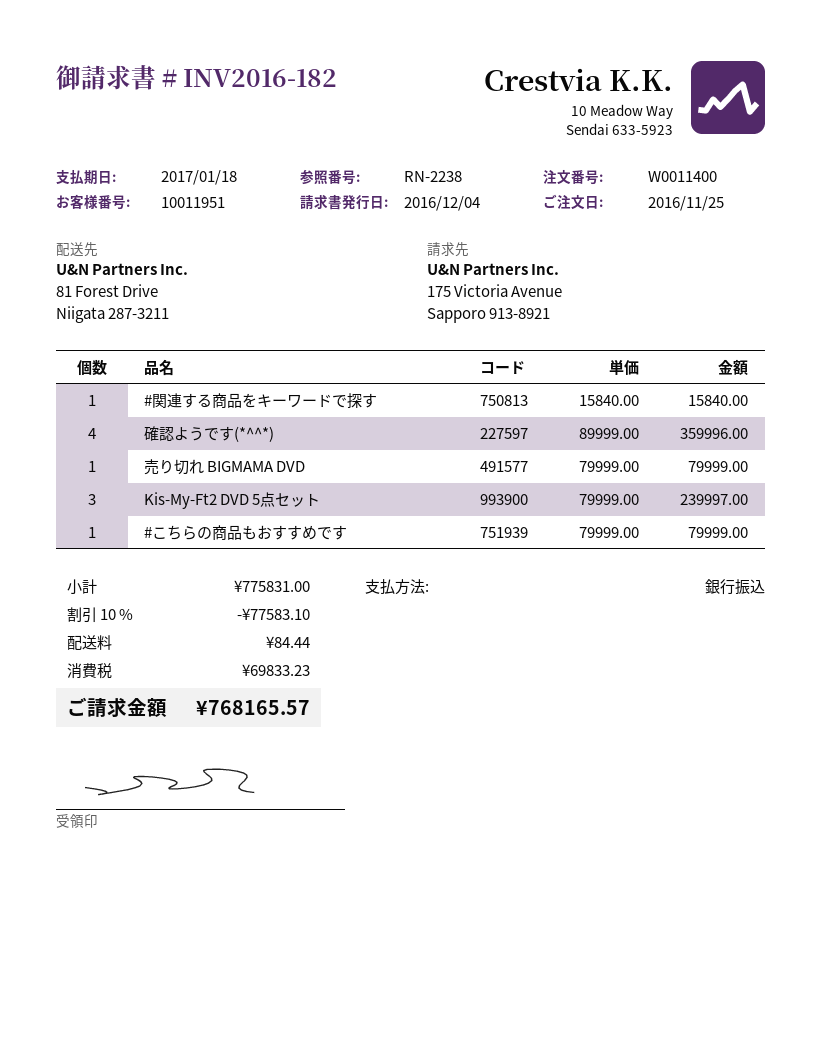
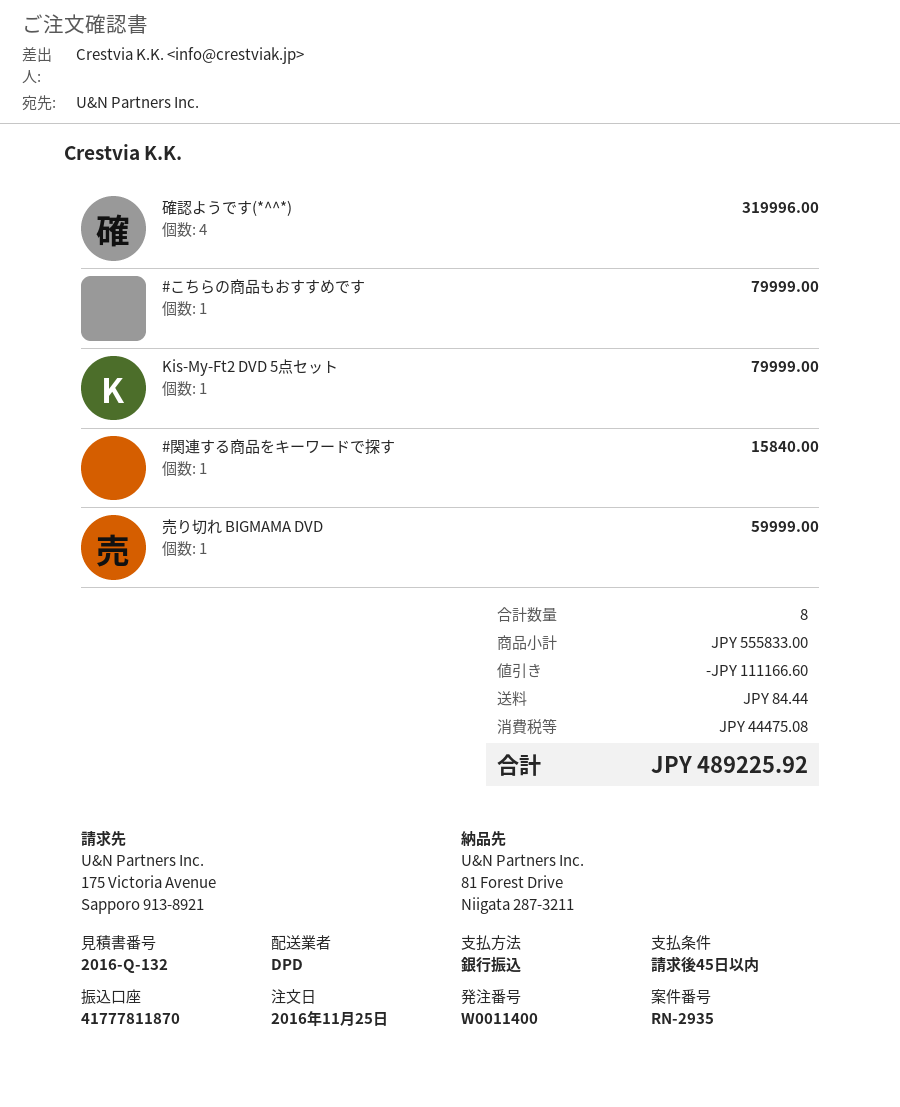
reference: RN-2238 -> RN-2935
確認ようです(*^^*): 4 for 359996.00 -> 4 for 319996.00
売り切れ BIGMAMA DVD: 1 for 79999.00 -> 1 for 59999.00
Kis-My-Ft2 DVD 5点セット: 3 for 239997.00 -> 1 for 79999.00
subtotal: 775831.00 -> 555833.00
discount: 77583.10 -> 111166.60
tax: 69833.23 -> 44475.08
total: 768165.57 -> 489225.92

